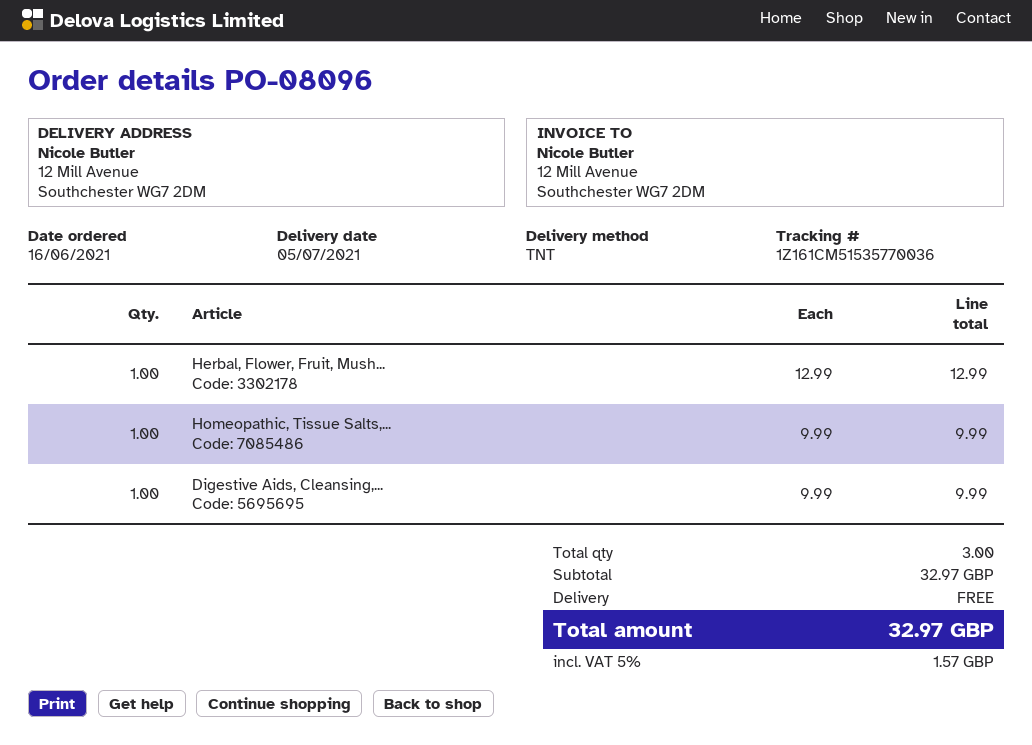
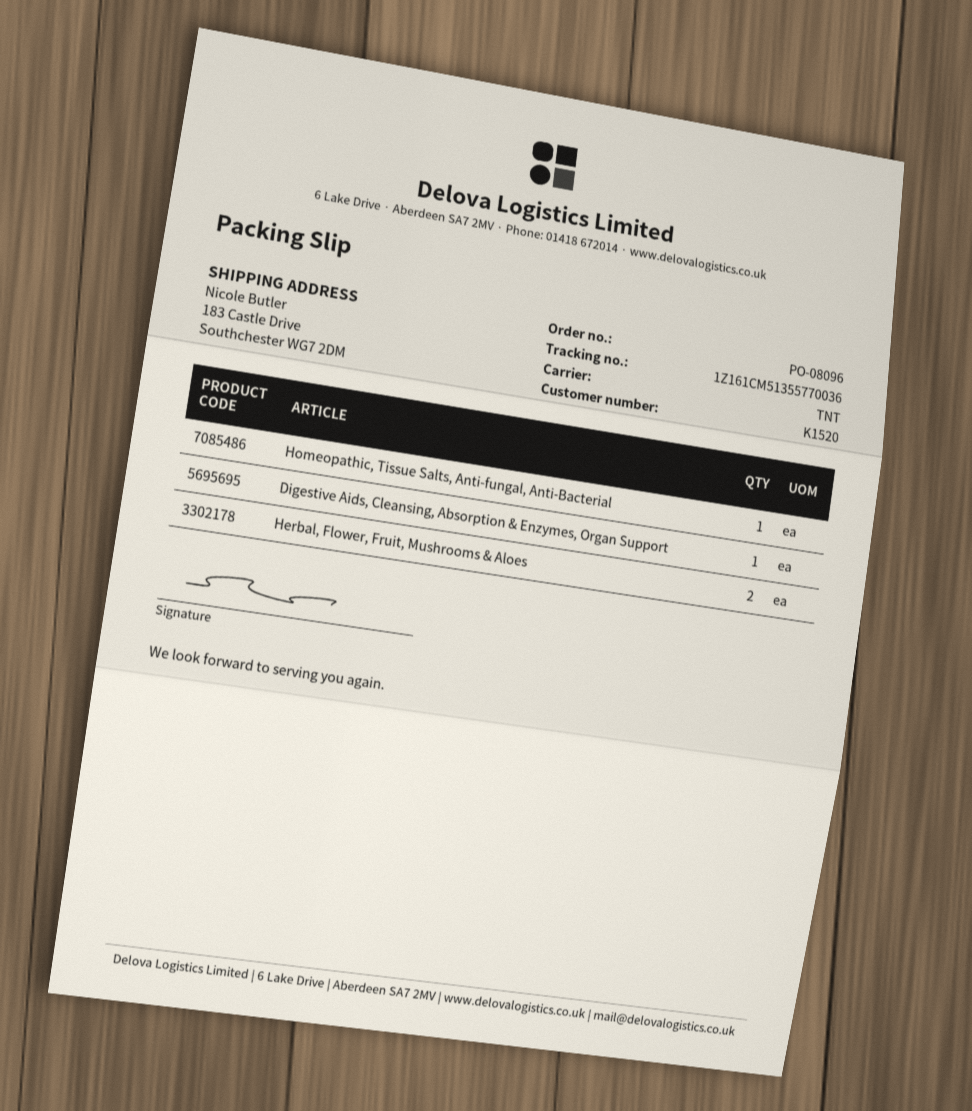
tracking number: 1Z161CM51535770036 -> 1Z161CM51355770036
ship to: 12 Mill Avenue, Southchester WG7 2DM -> 183 Castle Drive, Southchester WG7 2DM
Herbal, Flower, Fruit, Mush...: 1 -> 2

